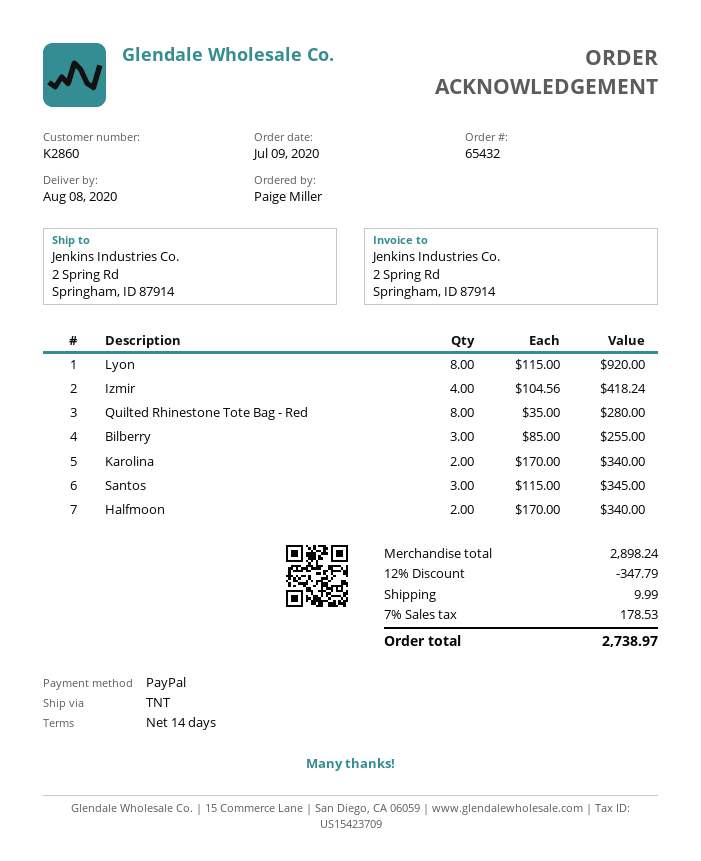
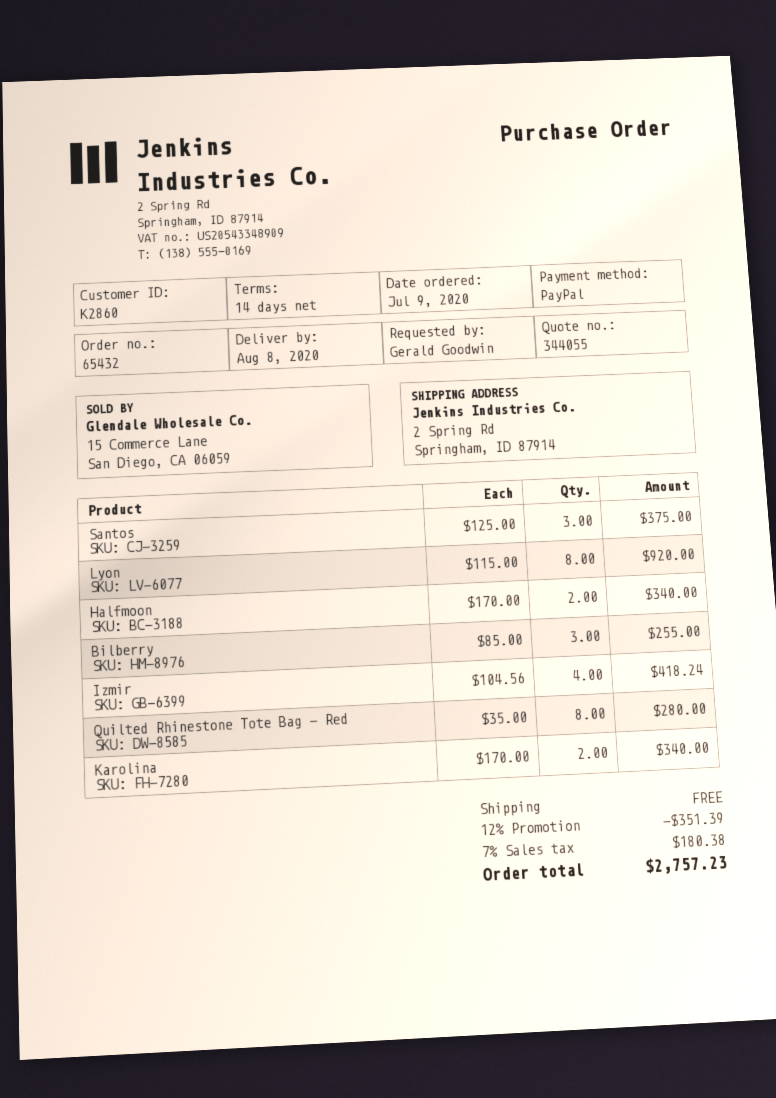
ordered by: Paige Miller -> Gerald Goodwin
Santos: 3 x 115.00 = 345.00 -> 3 x 125.00 = 375.00
discount: 12% = 347.79 -> 12% = 351.39
shipping: 9.99 -> 0.00
tax: 7% = 178.53 -> 7% = 180.38
total: 2738.97 -> 2757.23

